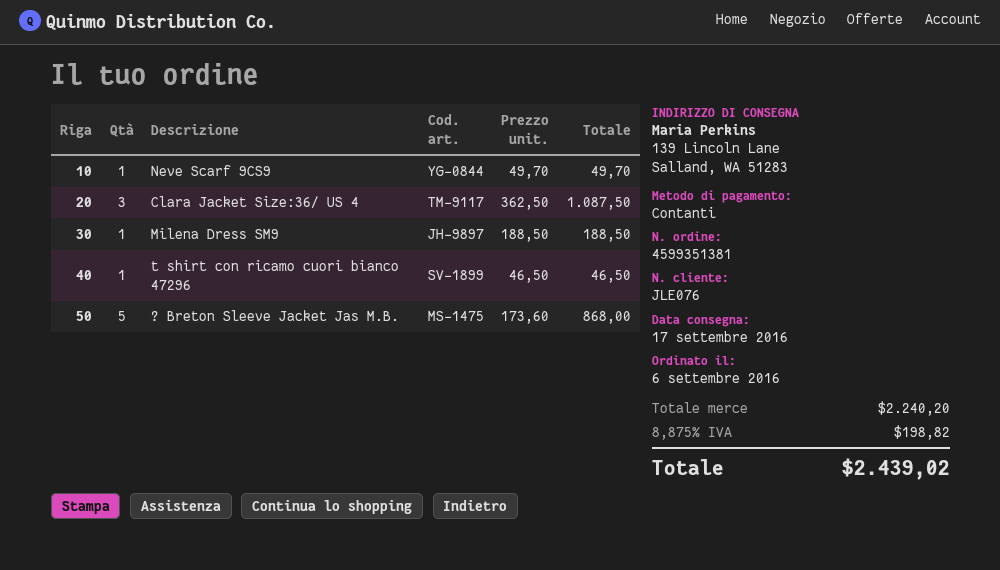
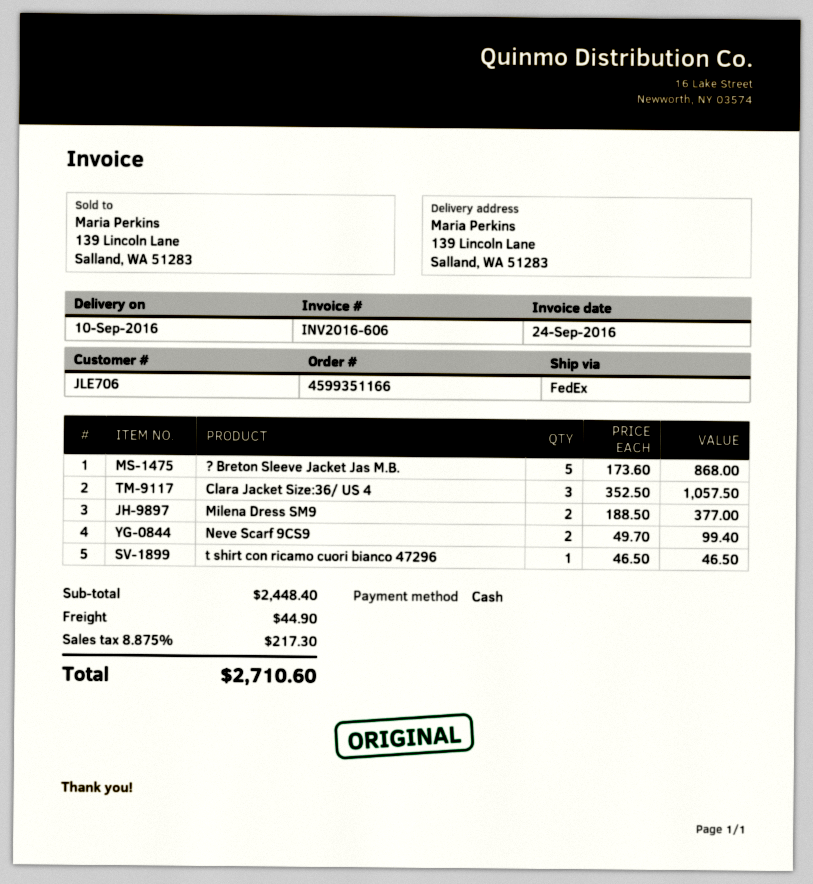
order number: 4599351381 -> 4599351166
delivery date: 2016-09-17 -> 2016-09-10
customer number: JLE076 -> JLE706
Neve Scarf 9CS9: 1 x 49.70 = 49.70 -> 2 x 49.70 = 99.40
Clara Jacket Size:36/ US 4: 3 x 362.50 = 1087.50 -> 3 x 352.50 = 1057.50
Milena Dress SM9: 1 x 188.50 = 188.50 -> 2 x 188.50 = 377.00
subtotal: 2240.20 -> 2448.40
shipping: none -> 44.90
tax: 8.875% = 198.82 -> 8.875% = 217.30
total: 2439.02 -> 2710.60

